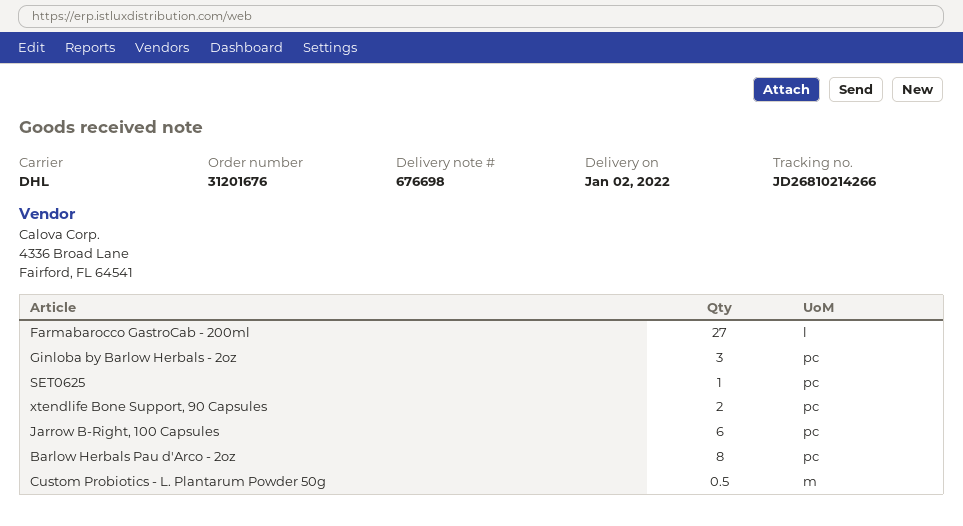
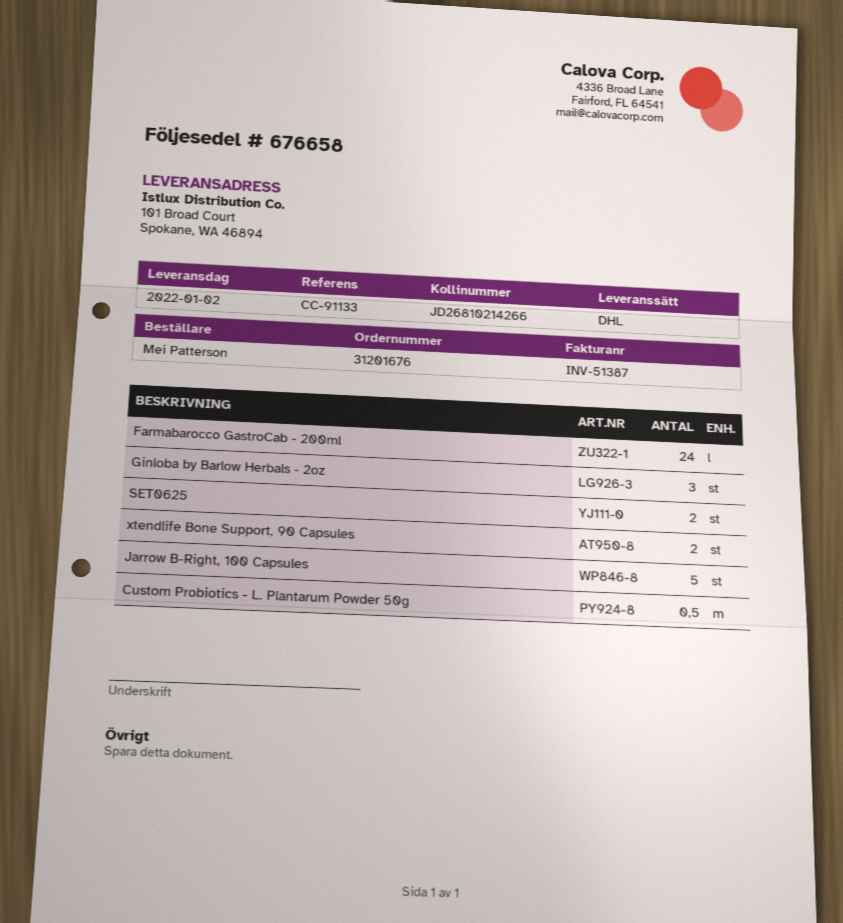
delivery note number: 676698 -> 676658
Farmabarocco GastroCab - 200ml: 27 -> 24
SET0625: 1 -> 2
Jarrow B-Right, 100 Capsules: 6 -> 5
Barlow Herbals Pau d'Arco - 2oz: 8 -> none

